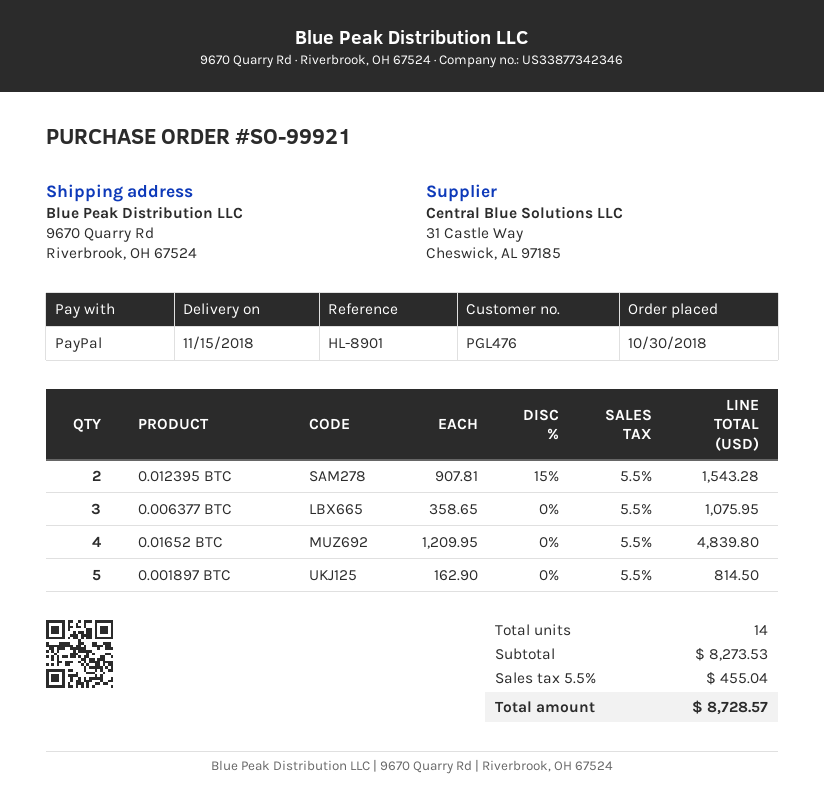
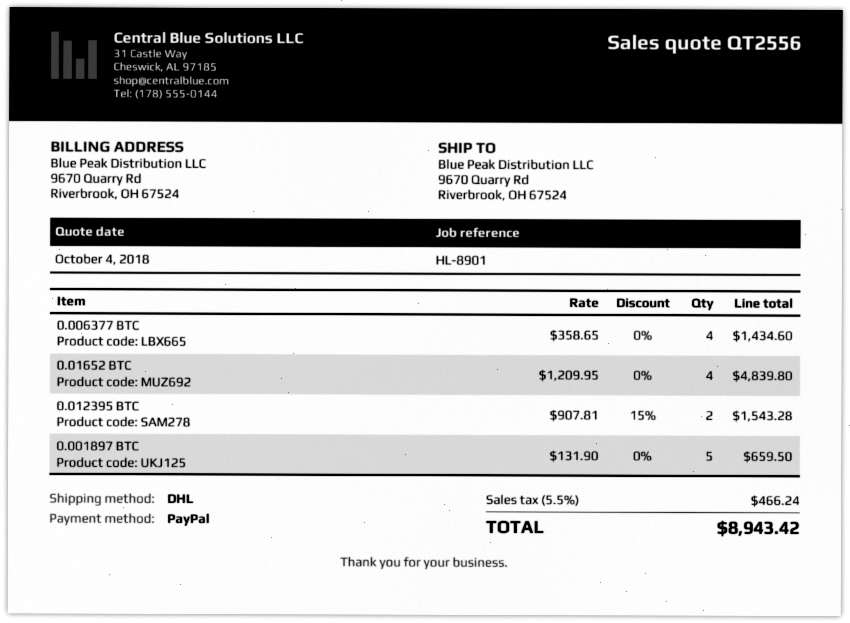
0.006377 BTC: 3 x 358.65 = 1075.95 -> 4 x 358.65 = 1434.60
0.001897 BTC: 5 x 162.90 = 814.50 -> 5 x 131.90 = 659.50
tax: 5.5% = 455.04 -> 5.5% = 466.24
total: 8728.57 -> 8943.42

